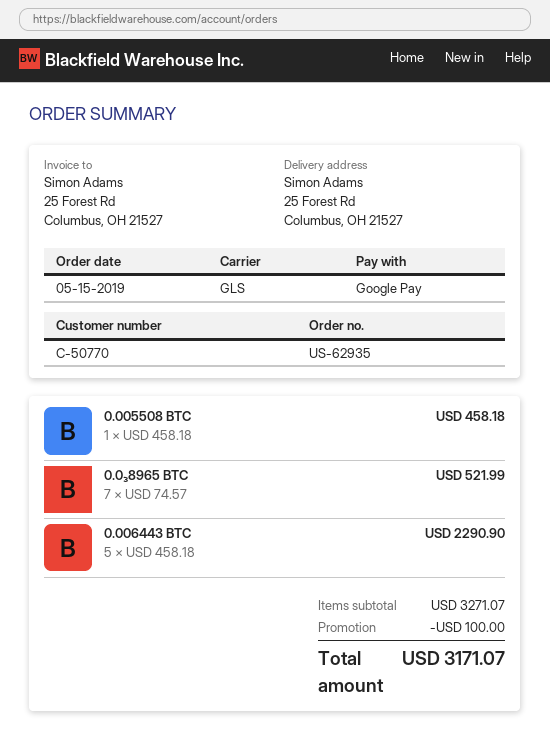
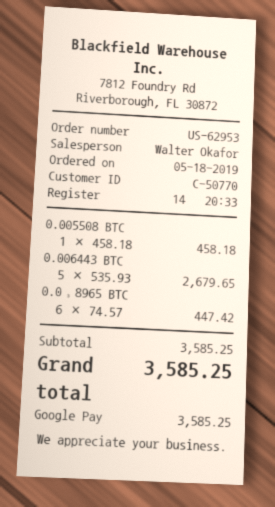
order number: US-62935 -> US-62953
order date: 2019-05-15 -> 2019-05-18
0.0₃8965 BTC: 7 x 74.57 = 521.99 -> 6 x 74.57 = 447.42
0.006443 BTC: 5 x 458.18 = 2290.90 -> 5 x 535.93 = 2679.65
subtotal: 3271.07 -> 3585.25
discount: 100.00 -> none
total: 3171.07 -> 3585.25

